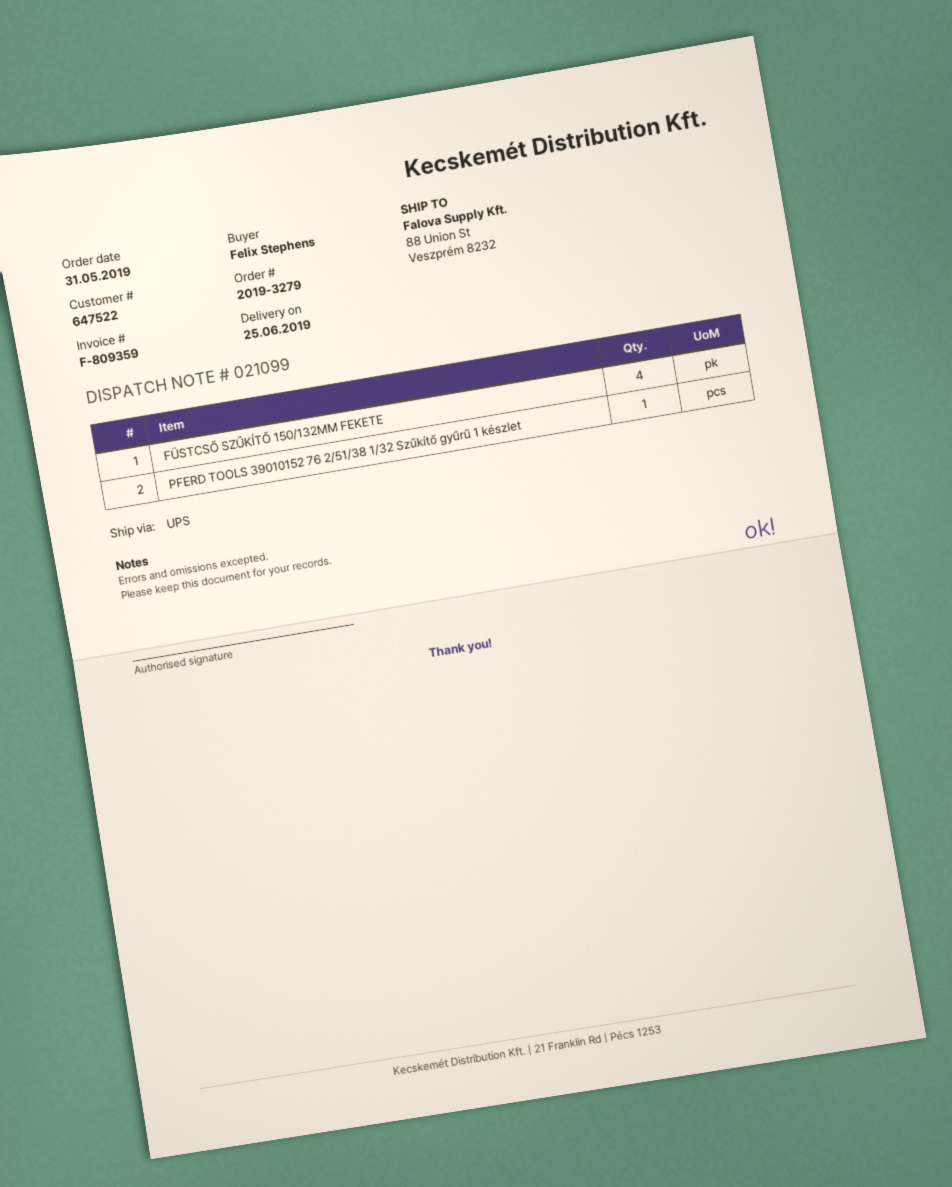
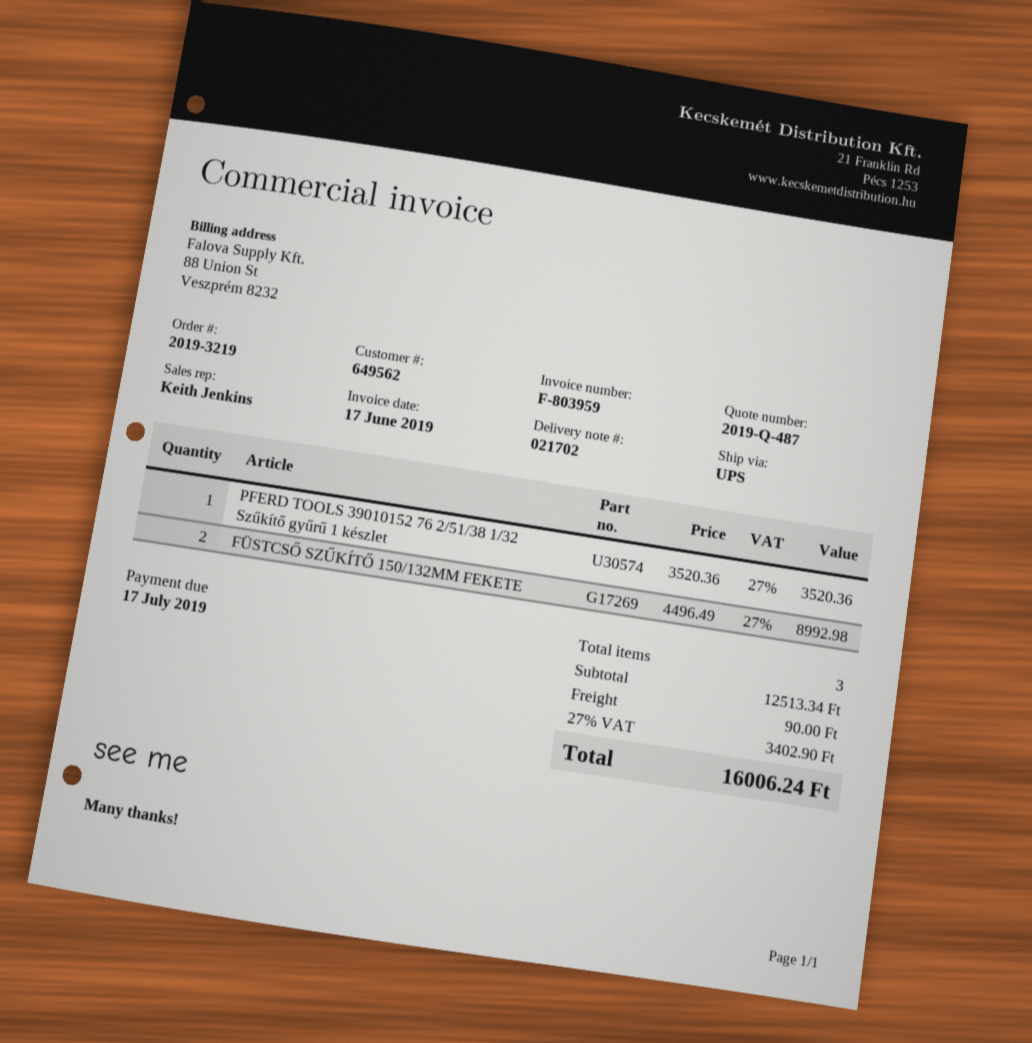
order number: 2019-3279 -> 2019-3219
delivery note number: 021099 -> 021702
invoice number: F-809359 -> F-803959
customer number: 647522 -> 649562
FÜSTCSŐ SZŰKÍTŐ 150/132MM FEKETE: 4 -> 2

